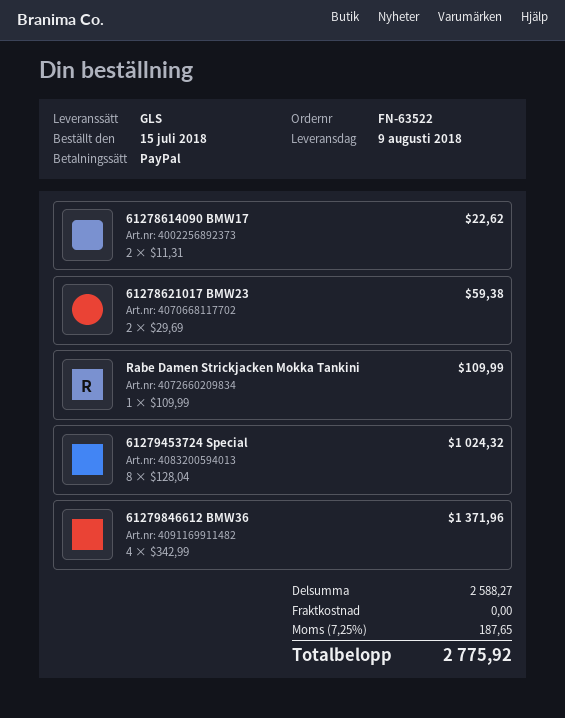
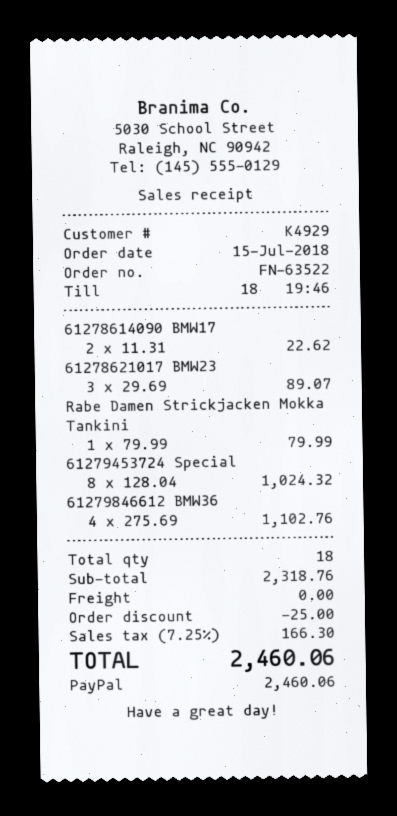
61278621017 BMW23: 2 x 29.69 = 59.38 -> 3 x 29.69 = 89.07
Rabe Damen Strickjacken Mokka Tankini: 1 x 109.99 = 109.99 -> 1 x 79.99 = 79.99
61279846612 BMW36: 4 x 342.99 = 1371.96 -> 4 x 275.69 = 1102.76
subtotal: 2588.27 -> 2318.76
discount: none -> 25.00
tax: 7.25% = 187.65 -> 7.25% = 166.30
total: 2775.92 -> 2460.06

